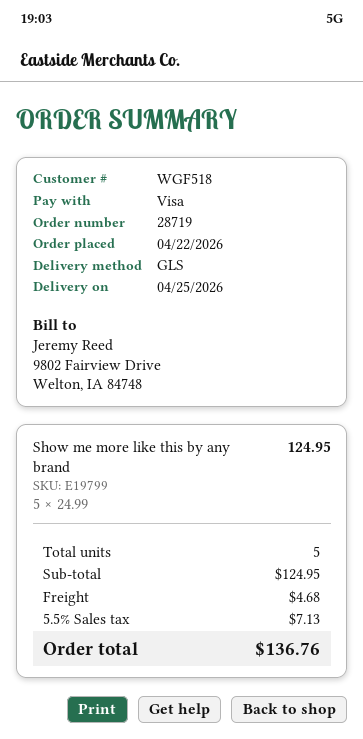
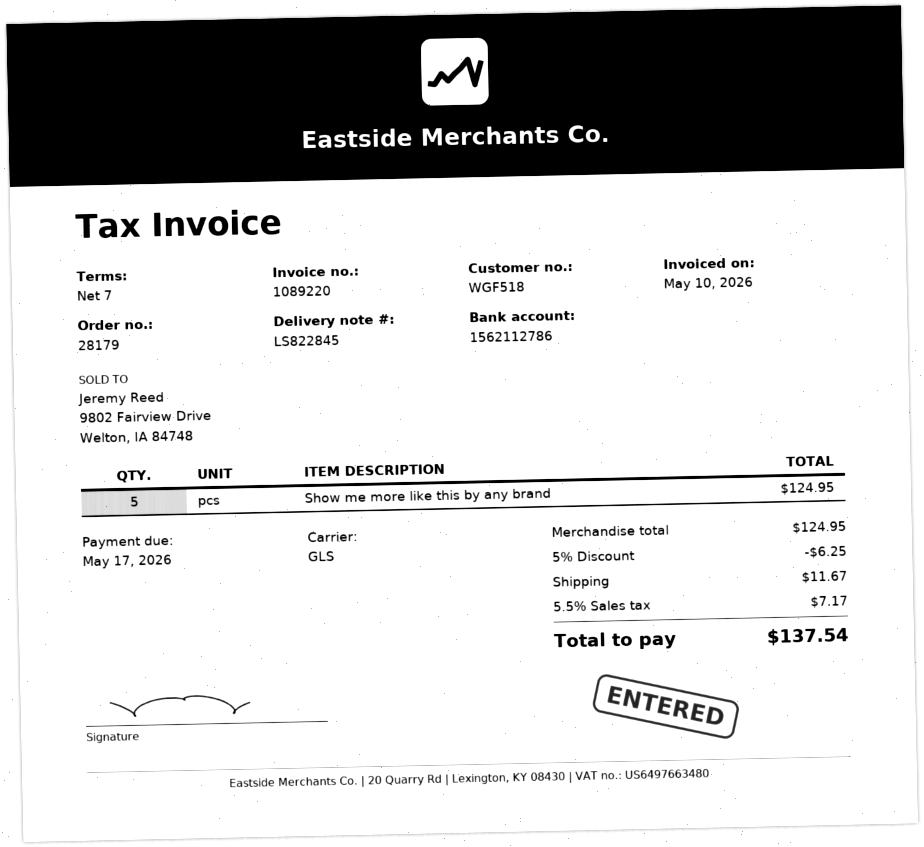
order number: 28719 -> 28179
discount: none -> 5% = 6.25
shipping: 4.68 -> 11.67
tax: 5.5% = 7.13 -> 5.5% = 7.17
total: 136.76 -> 137.54

